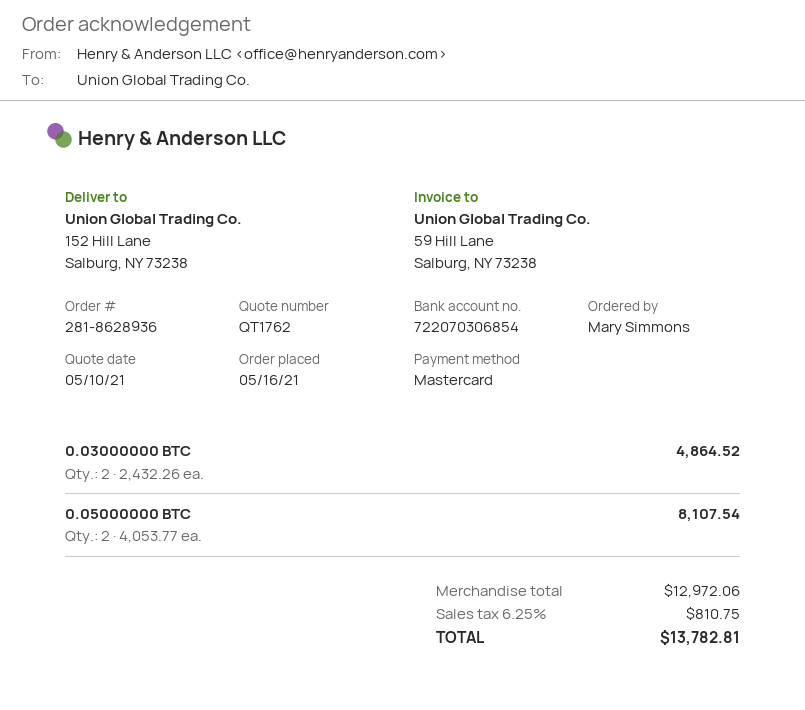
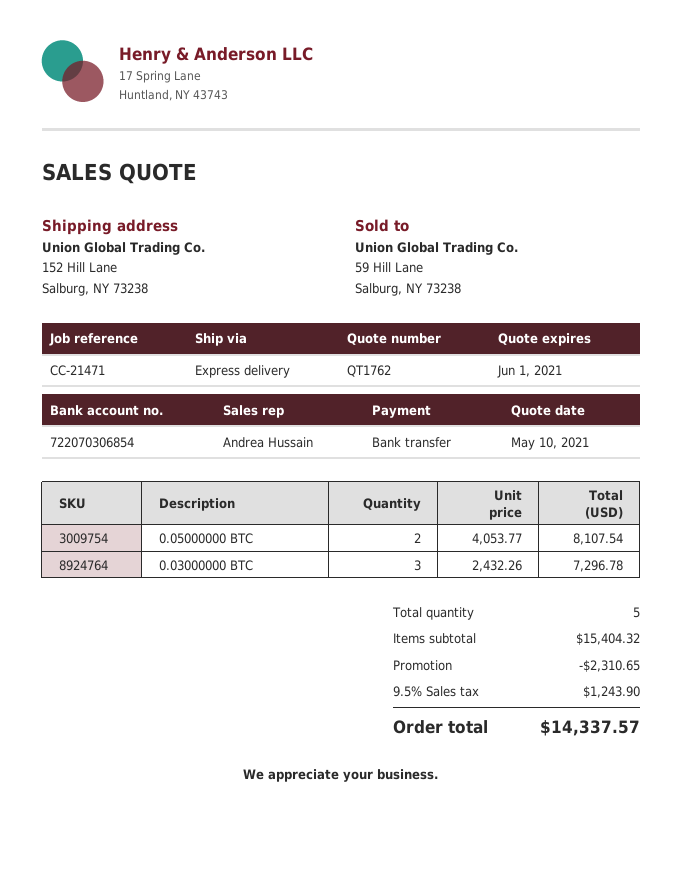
payment method: Mastercard -> bank transfer
0.03000000 BTC: 2 x 2432.26 = 4864.52 -> 3 x 2432.26 = 7296.78
subtotal: 12972.06 -> 15404.32
discount: none -> 2310.65
tax: 6.25% = 810.75 -> 9.5% = 1243.90
total: 13782.81 -> 14337.57

